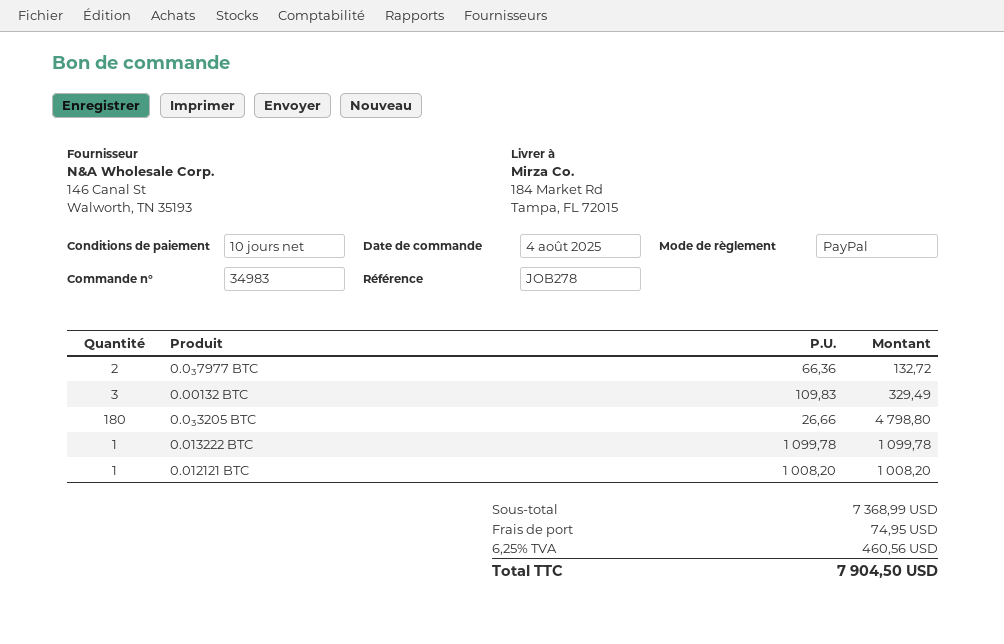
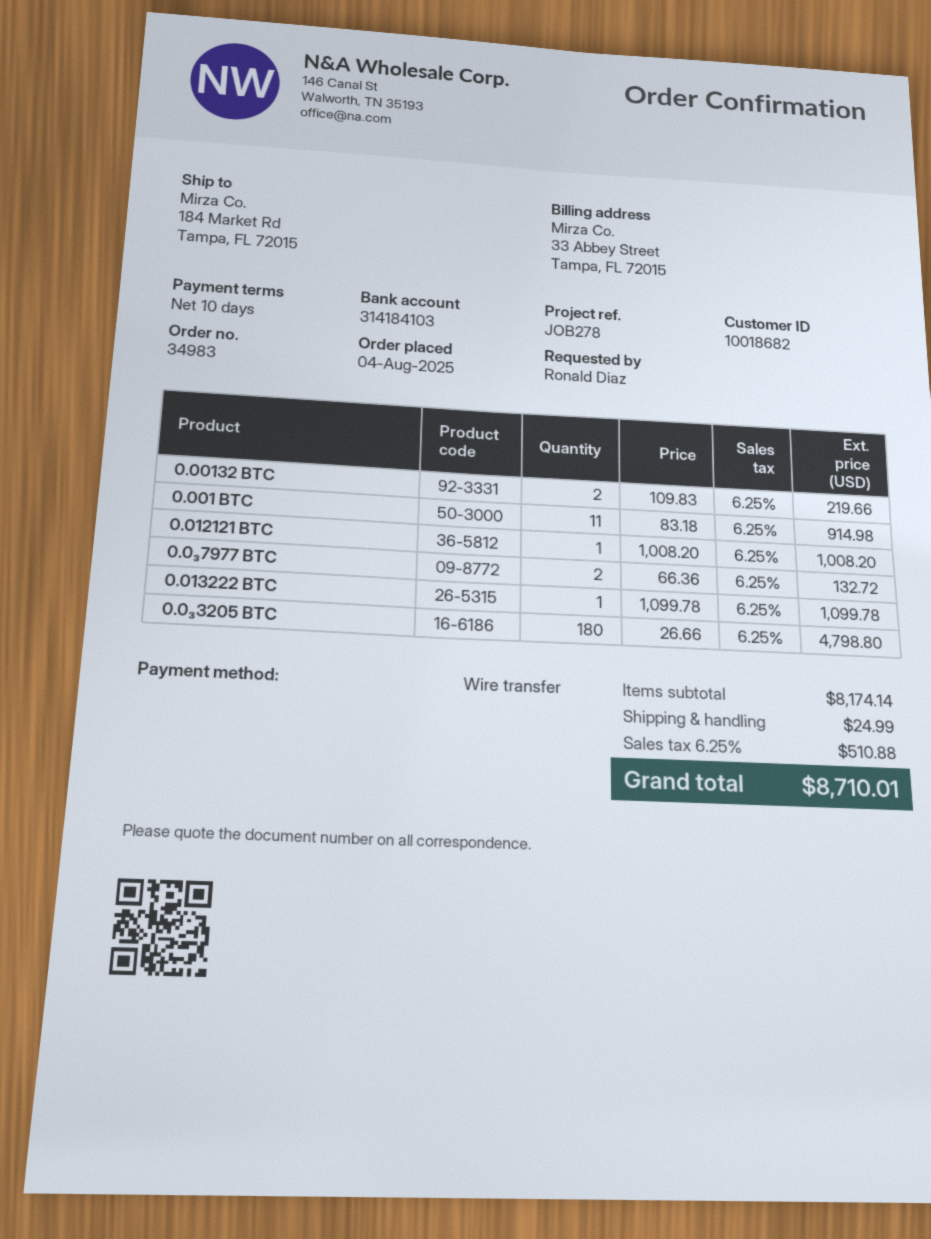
payment method: PayPal -> bank transfer
0.00132 BTC: 3 x 109.83 = 329.49 -> 2 x 109.83 = 219.66
0.001 BTC: none -> 11 x 83.18 = 914.98
subtotal: 7368.99 -> 8174.14
shipping: 74.95 -> 24.99
tax: 6.25% = 460.56 -> 6.25% = 510.88
total: 7904.50 -> 8710.01

